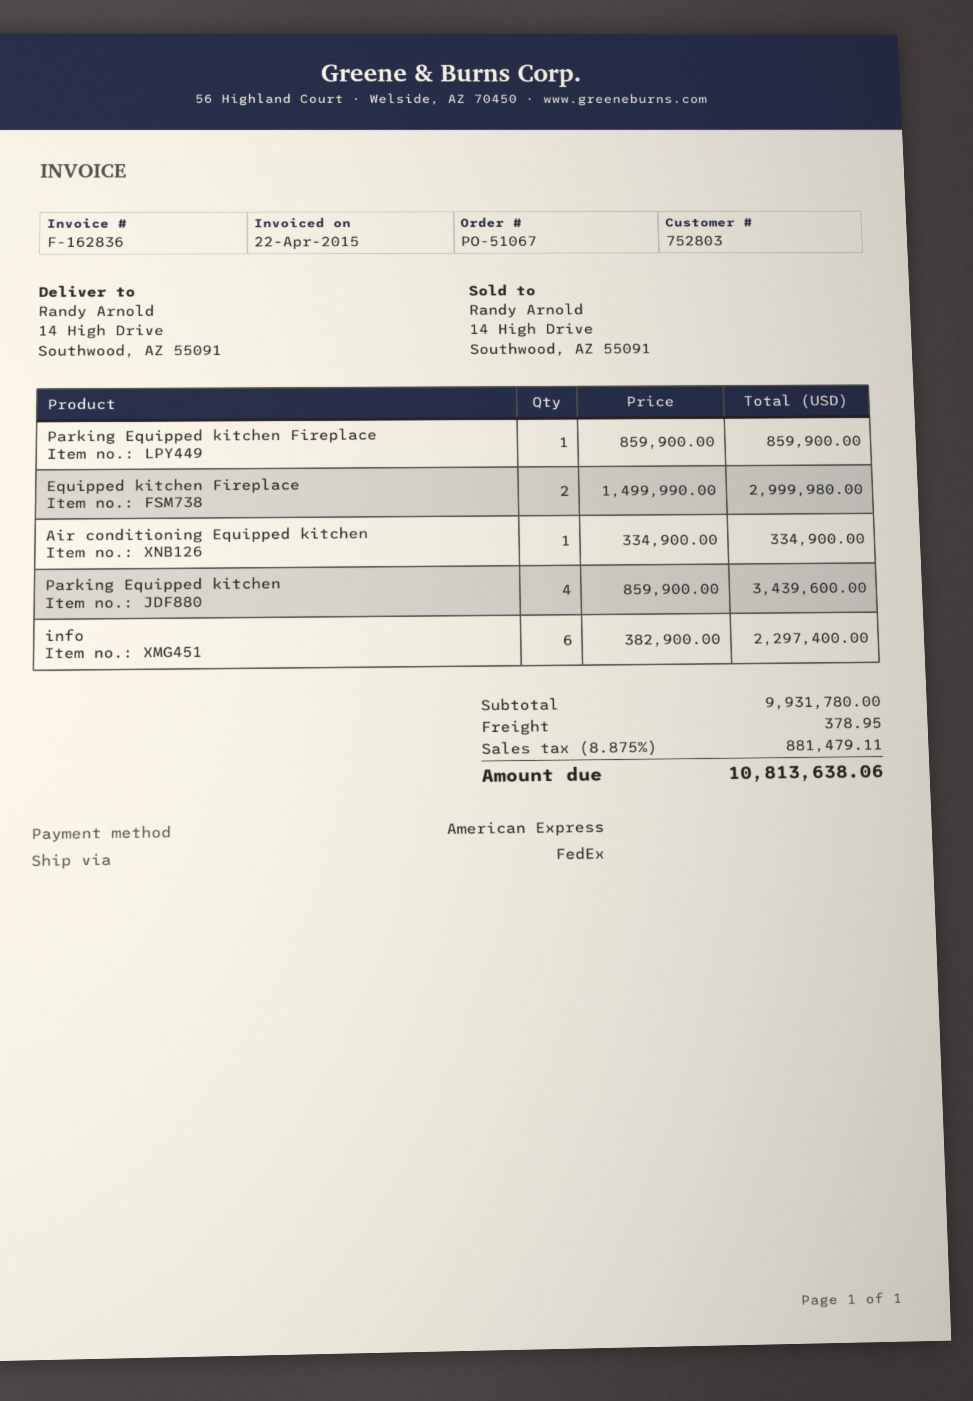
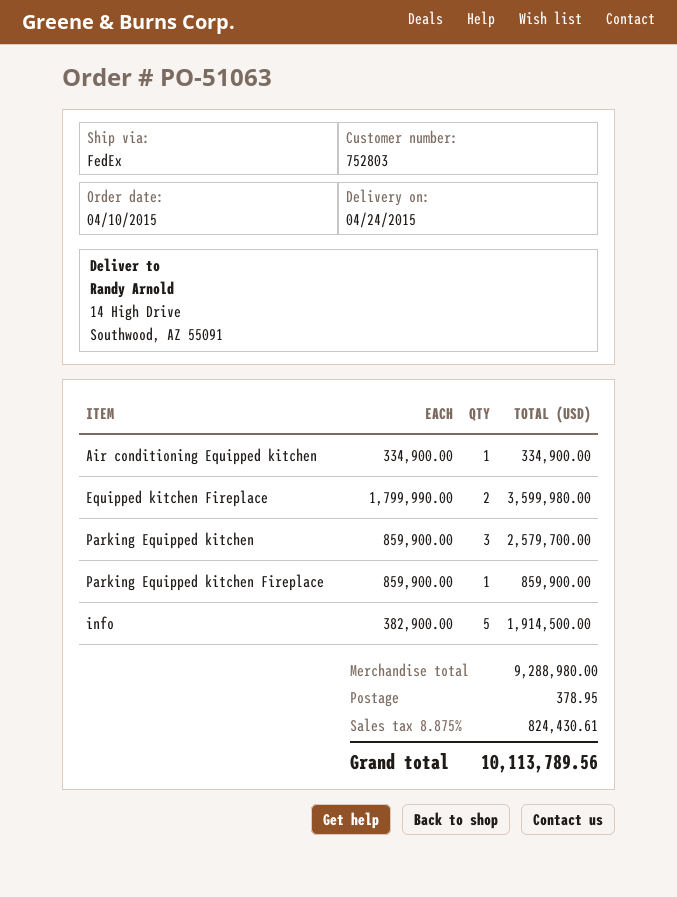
order number: PO-51067 -> PO-51063
Equipped kitchen Fireplace: 2 x 1499990.00 = 2999980.00 -> 2 x 1799990.00 = 3599980.00
Parking Equipped kitchen: 4 x 859900.00 = 3439600.00 -> 3 x 859900.00 = 2579700.00
info: 6 x 382900.00 = 2297400.00 -> 5 x 382900.00 = 1914500.00
subtotal: 9931780.00 -> 9288980.00
tax: 8.875% = 881479.11 -> 8.875% = 824430.61
total: 10813638.06 -> 10113789.56

